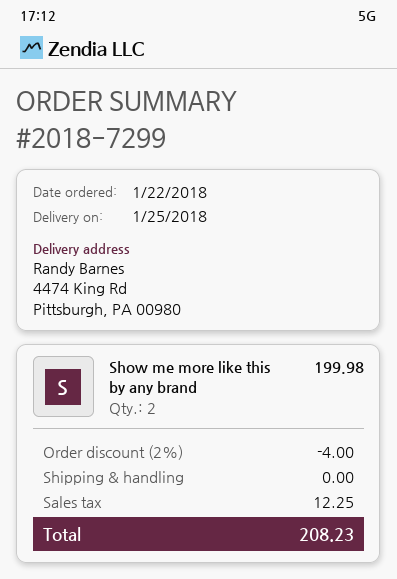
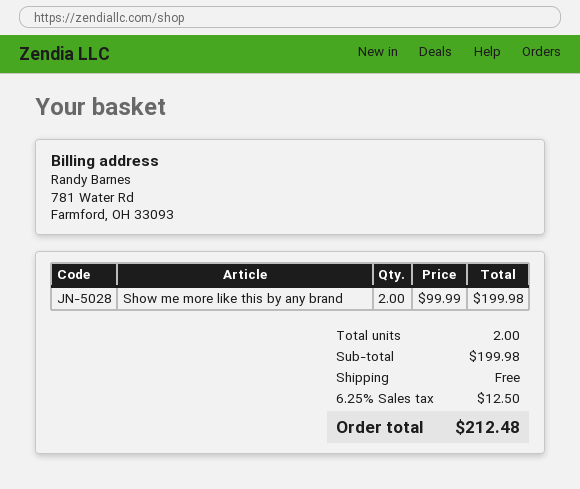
discount: 2% = 4.00 -> none
tax: 12.25 -> 12.50
total: 208.23 -> 212.48

